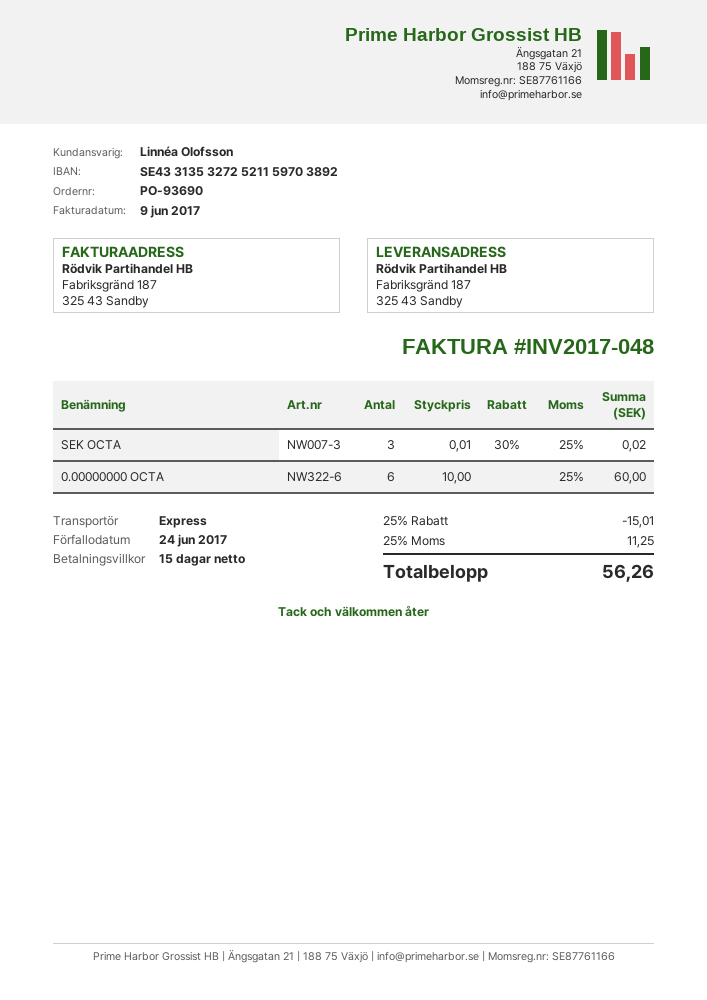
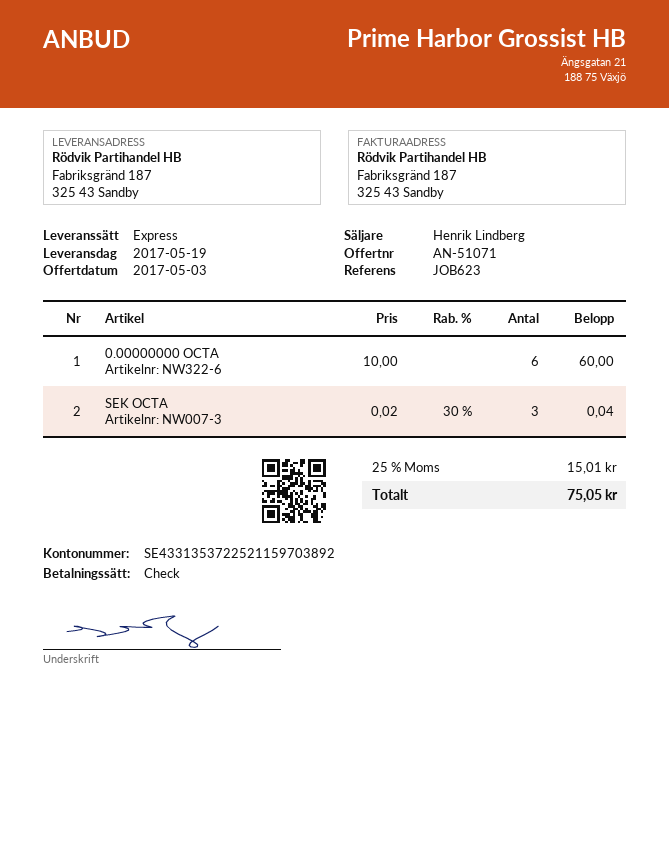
sales rep: Linnéa Olofsson -> Henrik Lindberg
bank account: SE4331353272521159703892 -> SE4331353722521159703892
SEK OCTA: 3 x 0.01 - 30% = 0.02 -> 3 x 0.02 - 30% = 0.04
discount: 25% = 15.01 -> none
tax: 25% = 11.25 -> 25% = 15.01
total: 56.26 -> 75.05

